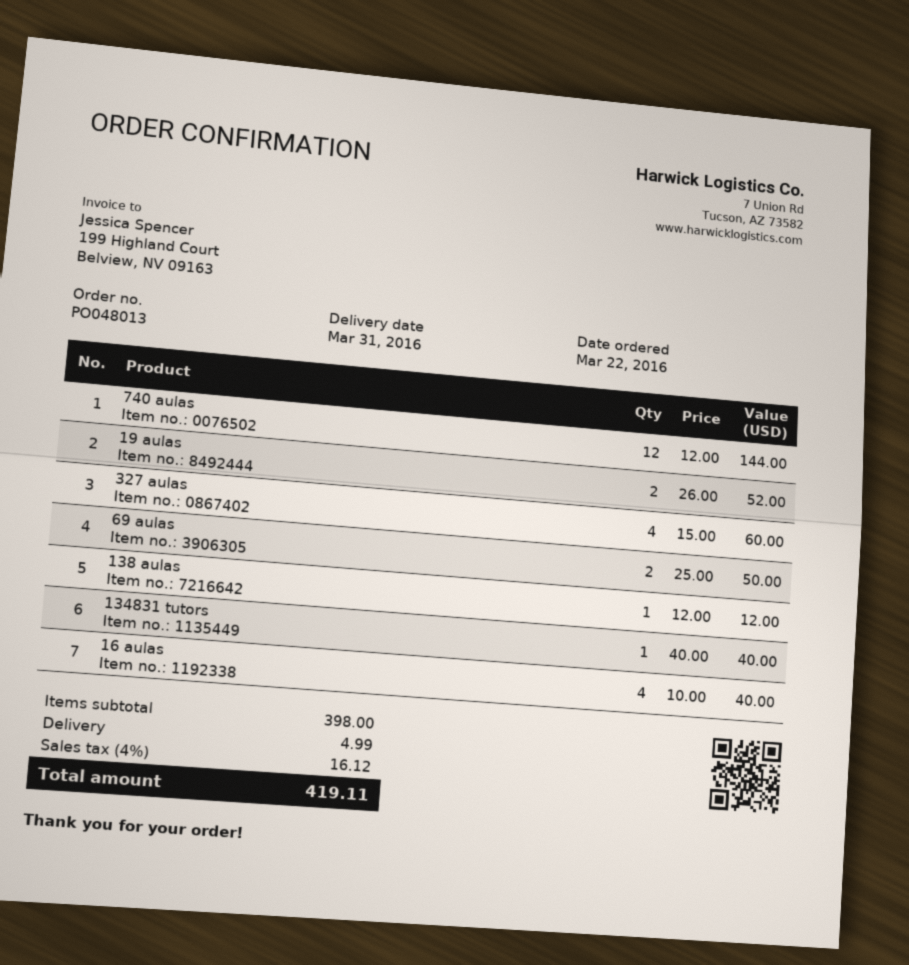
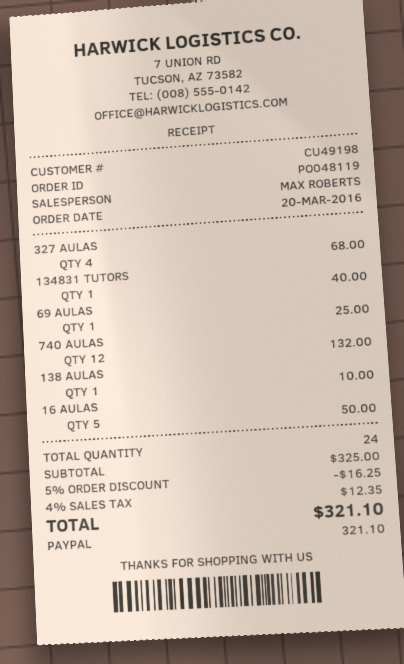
order number: PO048013 -> PO048119
order date: 2016-03-22 -> 2016-03-20
740 aulas: 12 for 144.00 -> 12 for 132.00
19 aulas: 2 for 52.00 -> none
327 aulas: 4 for 60.00 -> 4 for 68.00
69 aulas: 2 for 50.00 -> 1 for 25.00
138 aulas: 1 for 12.00 -> 1 for 10.00
16 aulas: 4 for 40.00 -> 5 for 50.00
subtotal: 398.00 -> 325.00
discount: none -> 5% = 16.25
shipping: 4.99 -> none
tax: 4% = 16.12 -> 4% = 12.35
total: 419.11 -> 321.10

